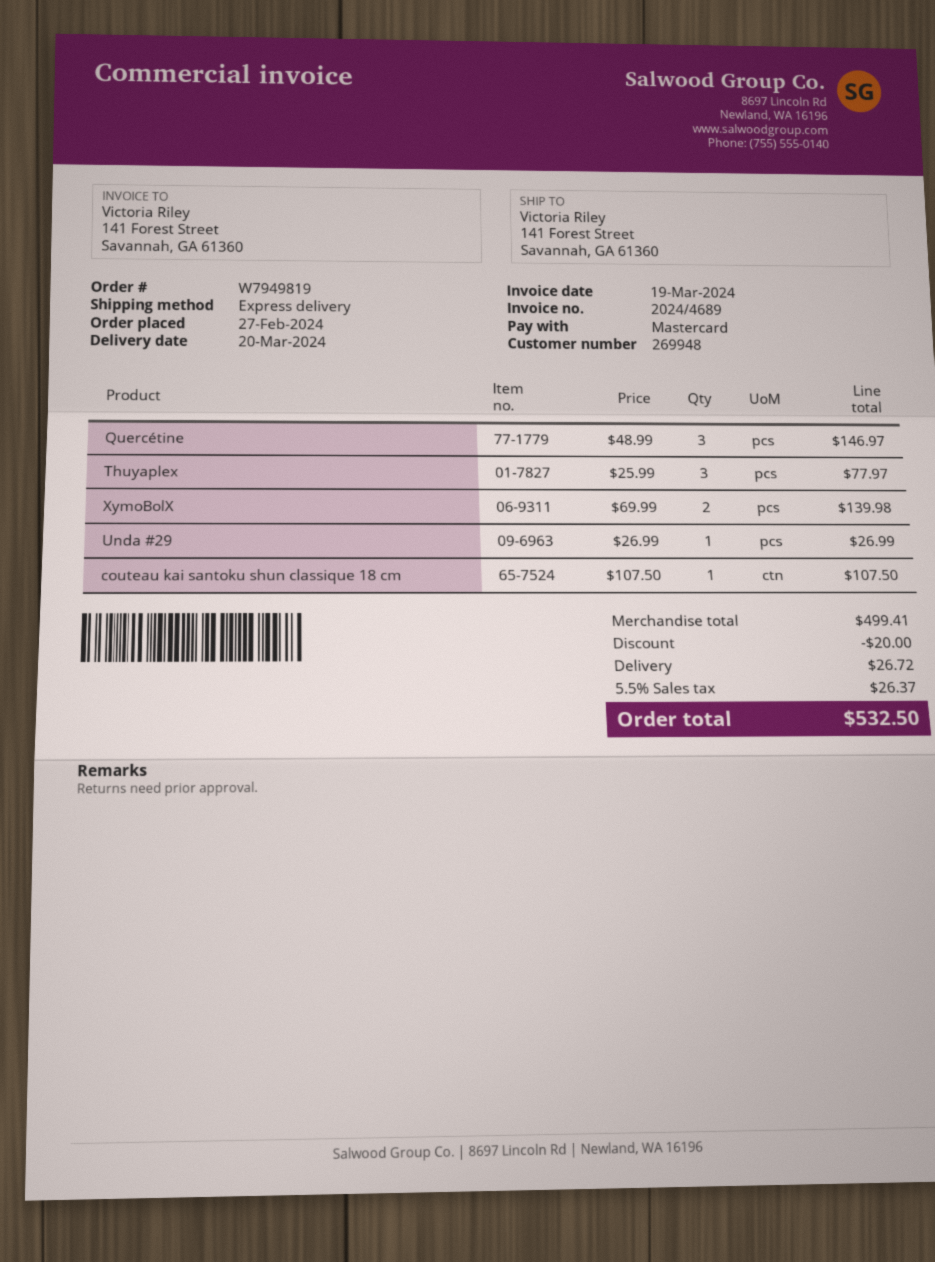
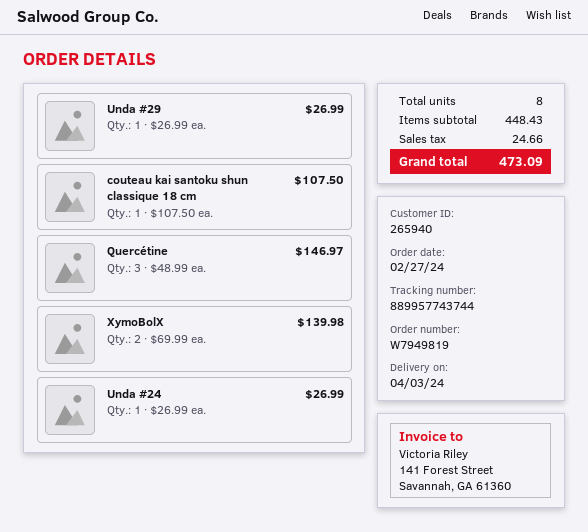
delivery date: 2024-03-20 -> 2024-04-03
customer number: 269948 -> 265940
Thuyaplex: 3 x 25.99 = 77.97 -> none
Unda #24: none -> 1 x 26.99 = 26.99
subtotal: 499.41 -> 448.43
discount: 20.00 -> none
shipping: 26.72 -> none
tax: 26.37 -> 24.66
total: 532.50 -> 473.09

